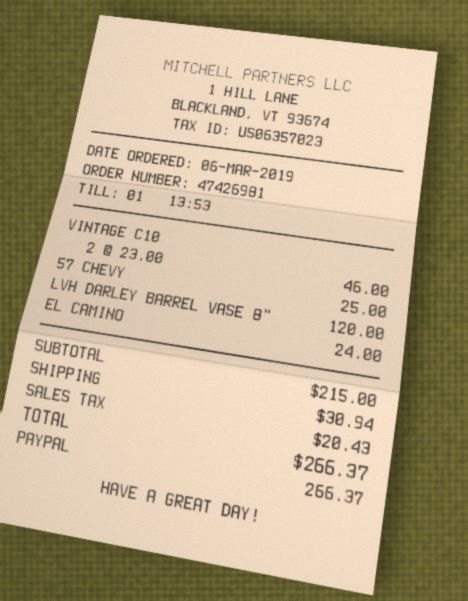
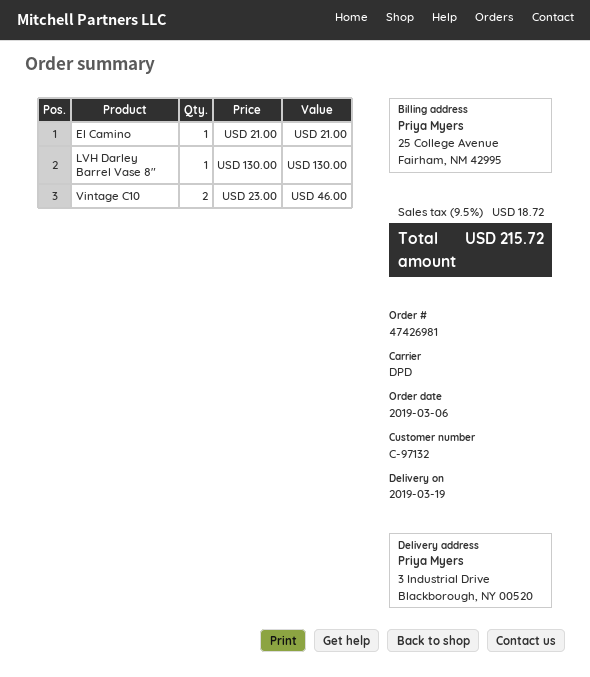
57 CHEVY: 1 x 25.00 = 25.00 -> none
LVH DARLEY BARREL VASE 8": 1 x 120.00 = 120.00 -> 1 x 130.00 = 130.00
EL CAMINO: 1 x 24.00 = 24.00 -> 1 x 21.00 = 21.00
shipping: 30.94 -> none
tax: 20.43 -> 18.72
total: 266.37 -> 215.72

